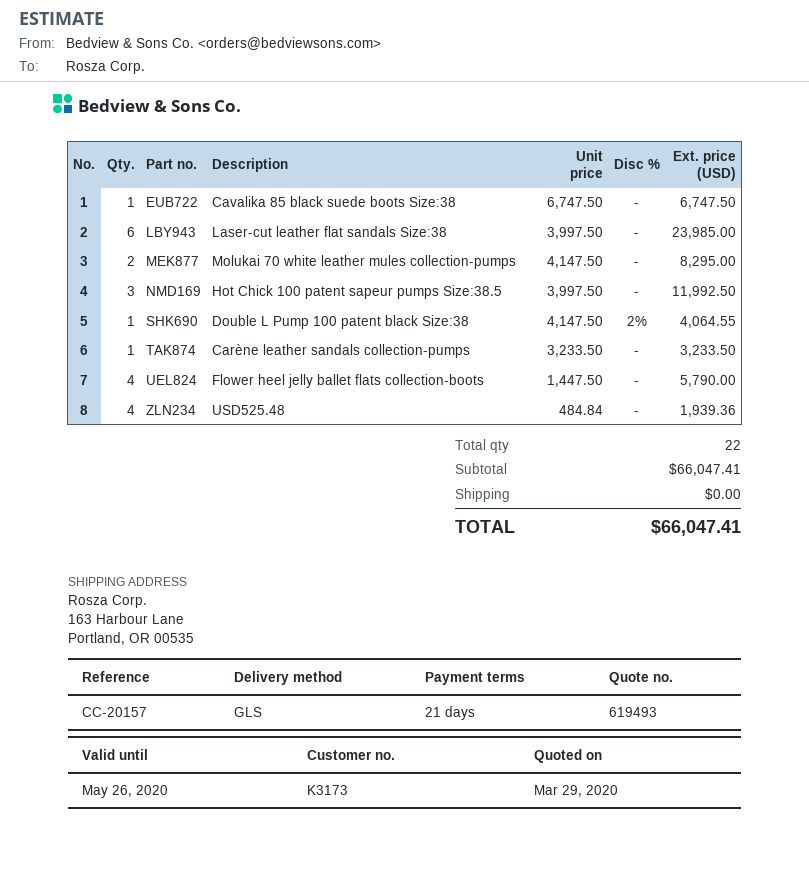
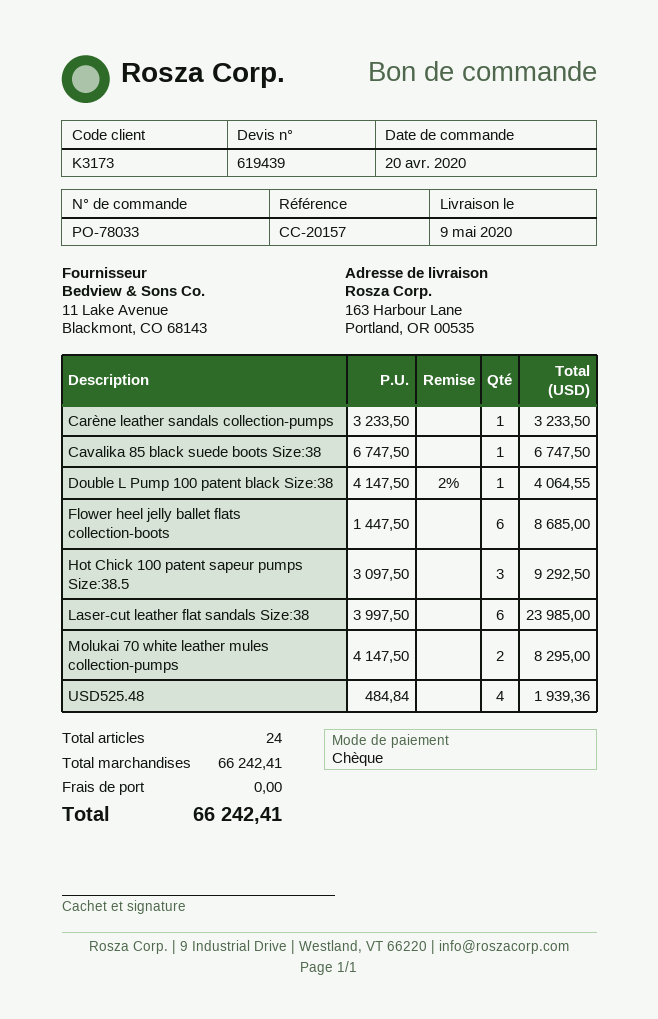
quote number: 619493 -> 619439
Hot Chick 100 patent sapeur pumps Size:38.5: 3 x 3997.50 = 11992.50 -> 3 x 3097.50 = 9292.50
Flower heel jelly ballet flats collection-boots: 4 x 1447.50 = 5790.00 -> 6 x 1447.50 = 8685.00
total quantity: 22 -> 24
subtotal: 66047.41 -> 66242.41
total: 66047.41 -> 66242.41

